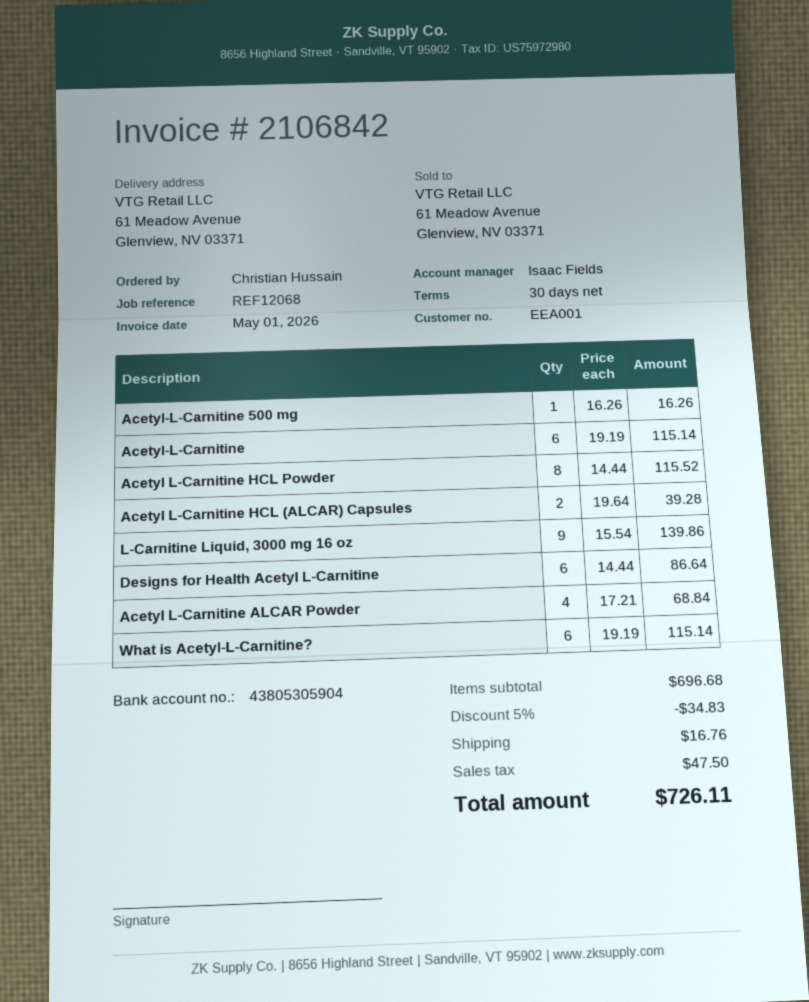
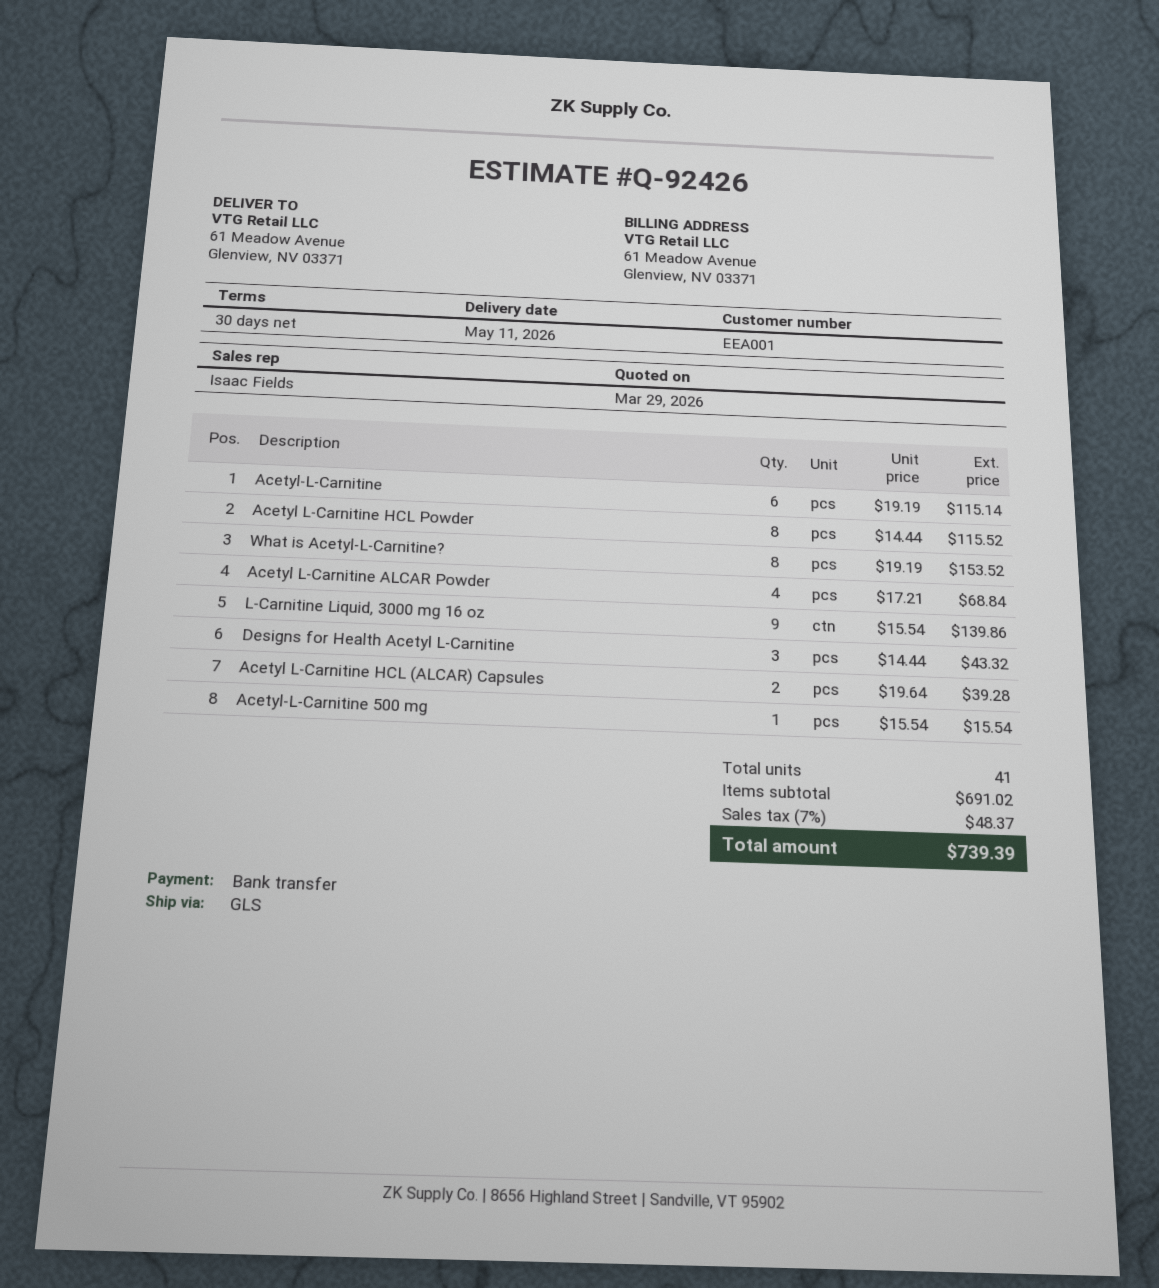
Acetyl-L-Carnitine 500 mg: 1 x 16.26 = 16.26 -> 1 x 15.54 = 15.54
Designs for Health Acetyl L-Carnitine: 6 x 14.44 = 86.64 -> 3 x 14.44 = 43.32
What is Acetyl-L-Carnitine?: 6 x 19.19 = 115.14 -> 8 x 19.19 = 153.52
subtotal: 696.68 -> 691.02
discount: 5% = 34.83 -> none
shipping: 16.76 -> none
tax: 47.50 -> 48.37
total: 726.11 -> 739.39

